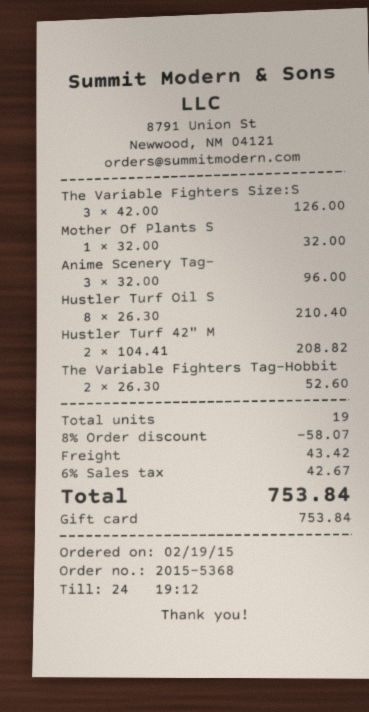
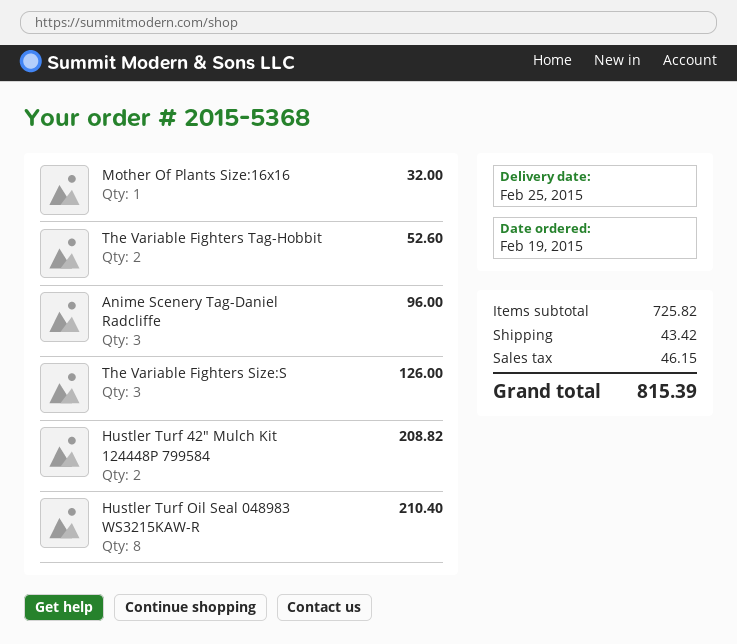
discount: 8% = 58.07 -> none
tax: 42.67 -> 46.15
total: 753.84 -> 815.39

